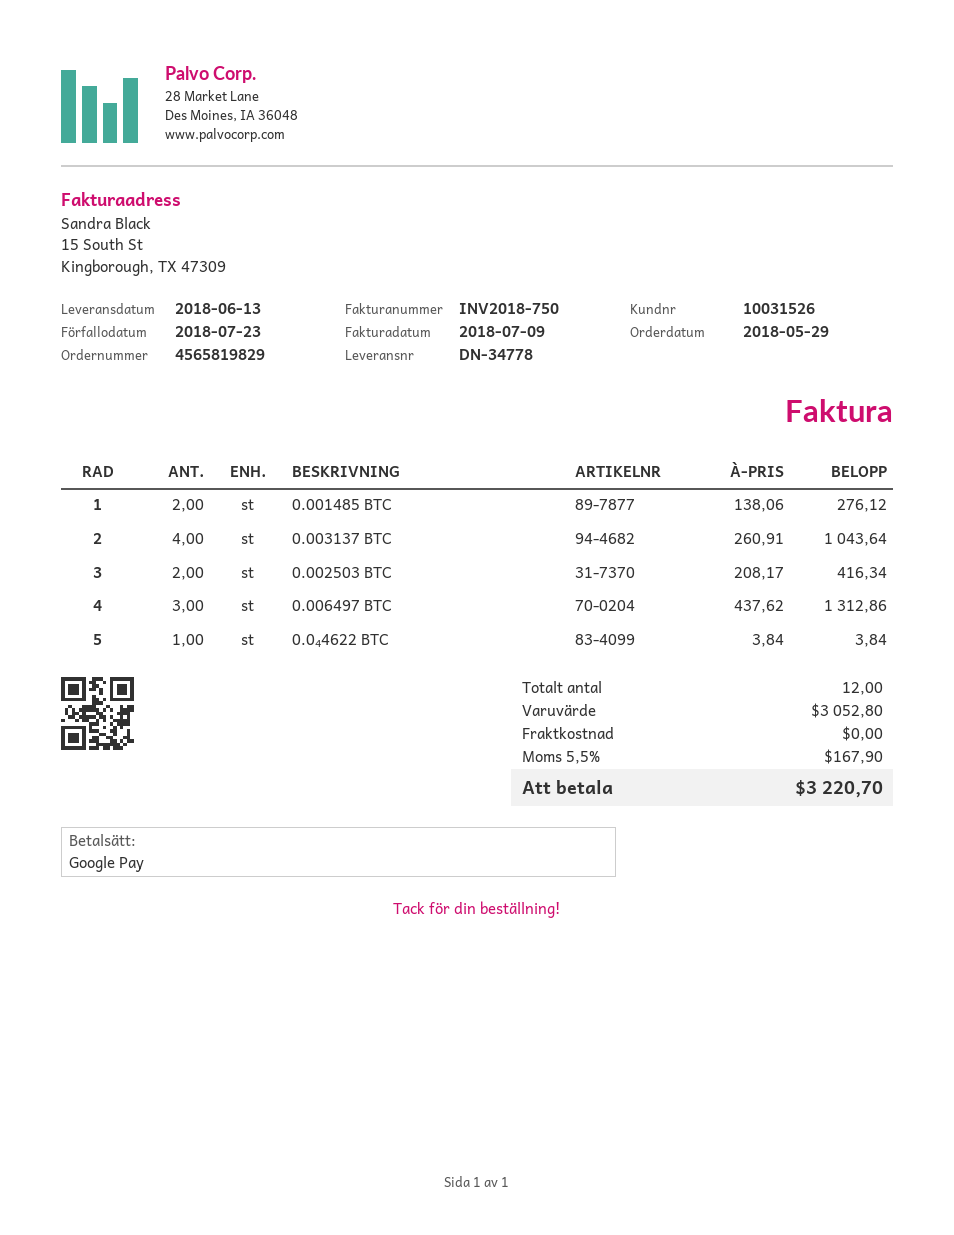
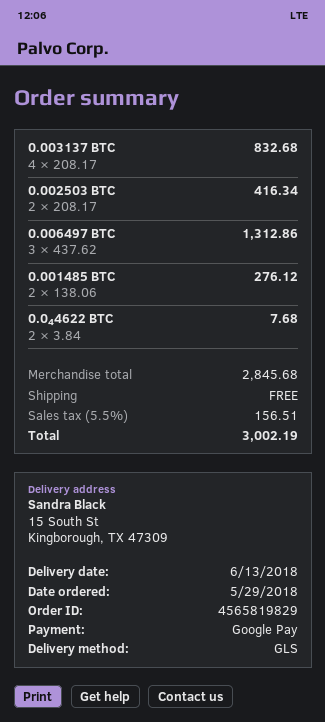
0.003137 BTC: 4 x 260.91 = 1043.64 -> 4 x 208.17 = 832.68
0.0₄4622 BTC: 1 x 3.84 = 3.84 -> 2 x 3.84 = 7.68
subtotal: 3052.80 -> 2845.68
tax: 5.5% = 167.90 -> 5.5% = 156.51
total: 3220.70 -> 3002.19

